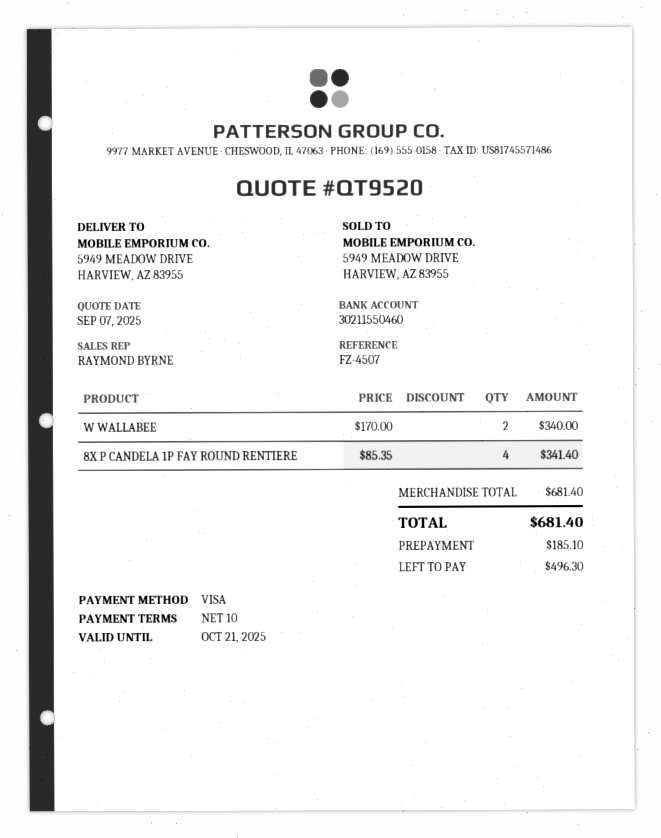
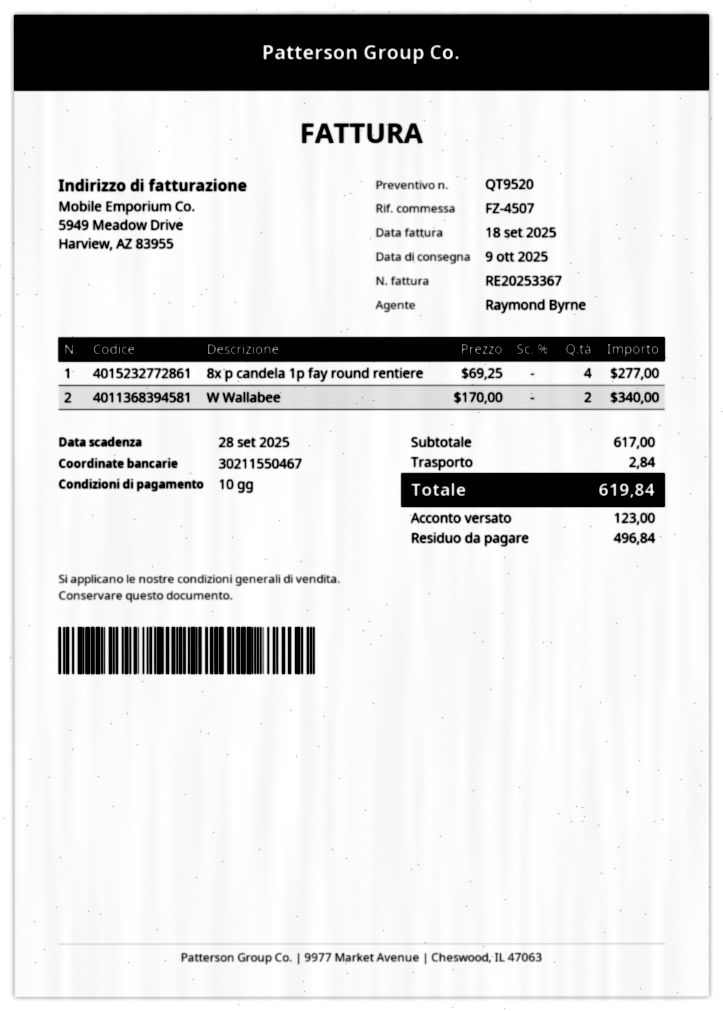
bank account: 30211550460 -> 30211550467
8X P CANDELA 1P FAY ROUND RENTIERE: 4 x 85.35 = 341.40 -> 4 x 69.25 = 277.00
subtotal: 681.40 -> 617.00
shipping: none -> 2.84
total: 681.40 -> 619.84
deposit: 185.10 -> 123.00
balance: 496.30 -> 496.84

